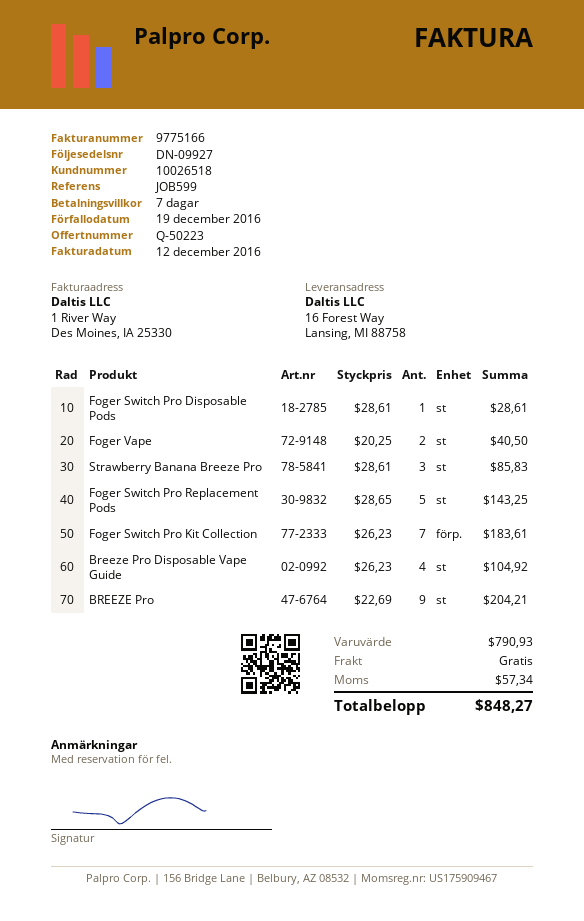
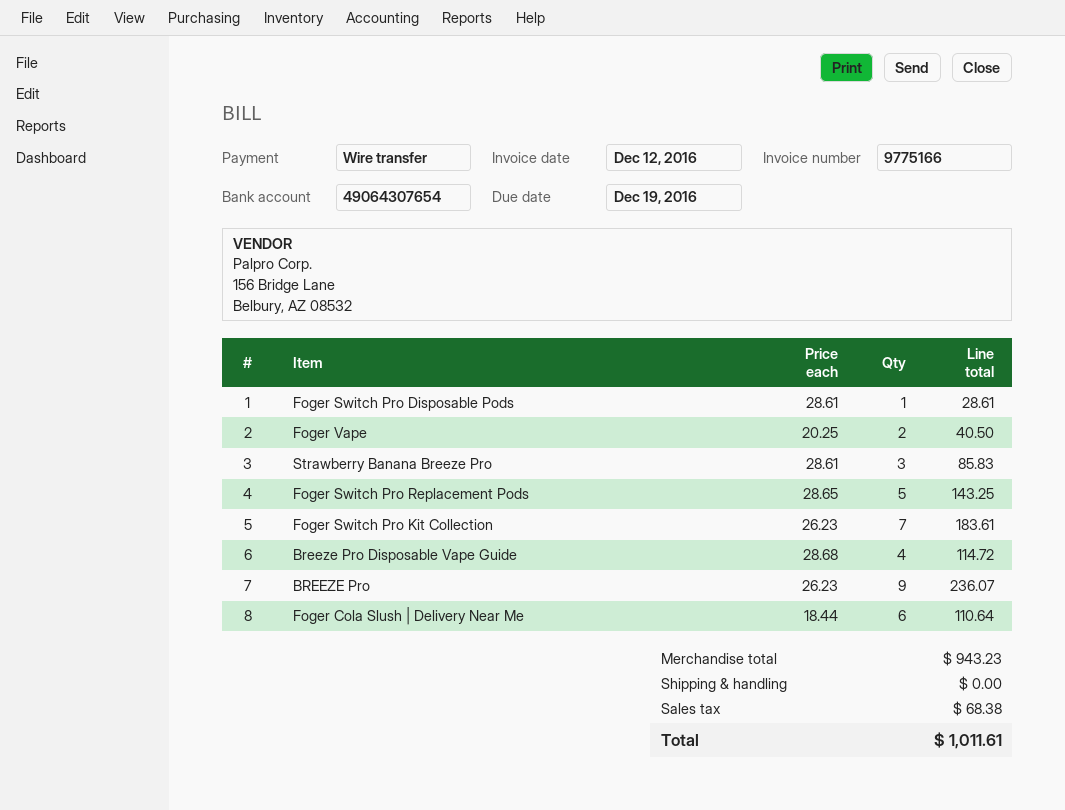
Breeze Pro Disposable Vape Guide: 4 x 26.23 = 104.92 -> 4 x 28.68 = 114.72
BREEZE Pro: 9 x 22.69 = 204.21 -> 9 x 26.23 = 236.07
Foger Cola Slush | Delivery Near Me: none -> 6 x 18.44 = 110.64
subtotal: 790.93 -> 943.23
tax: 57.34 -> 68.38
total: 848.27 -> 1011.61

